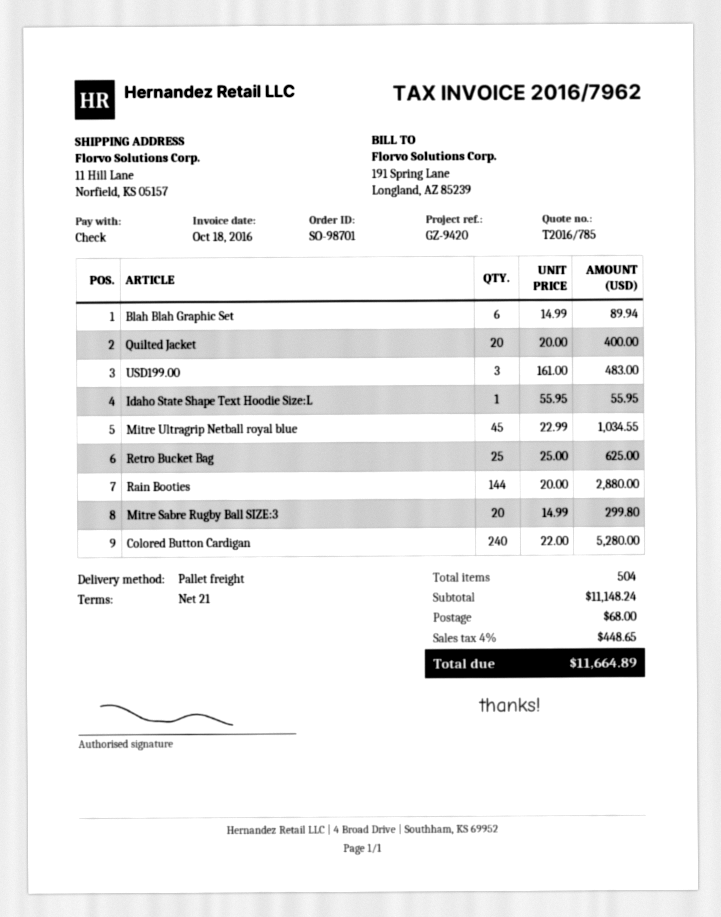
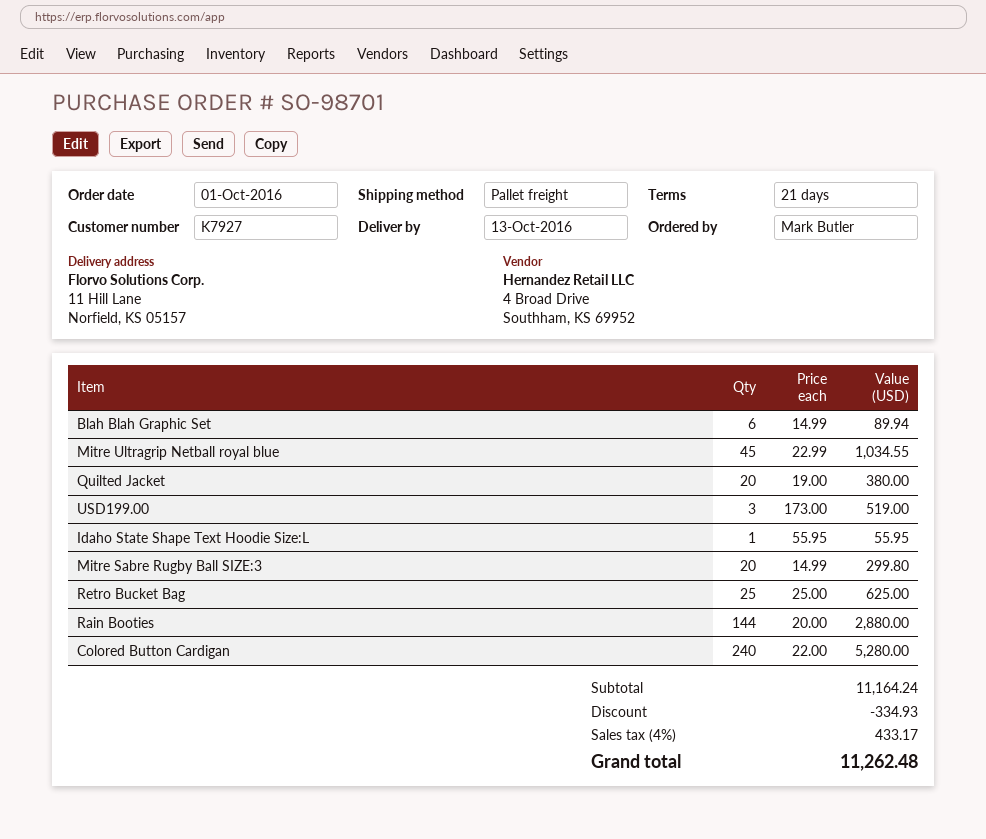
Quilted Jacket: 20 x 20.00 = 400.00 -> 20 x 19.00 = 380.00
USD199.00: 3 x 161.00 = 483.00 -> 3 x 173.00 = 519.00
subtotal: 11148.24 -> 11164.24
discount: none -> 334.93
shipping: 68.00 -> none
tax: 4% = 448.65 -> 4% = 433.17
total: 11664.89 -> 11262.48

